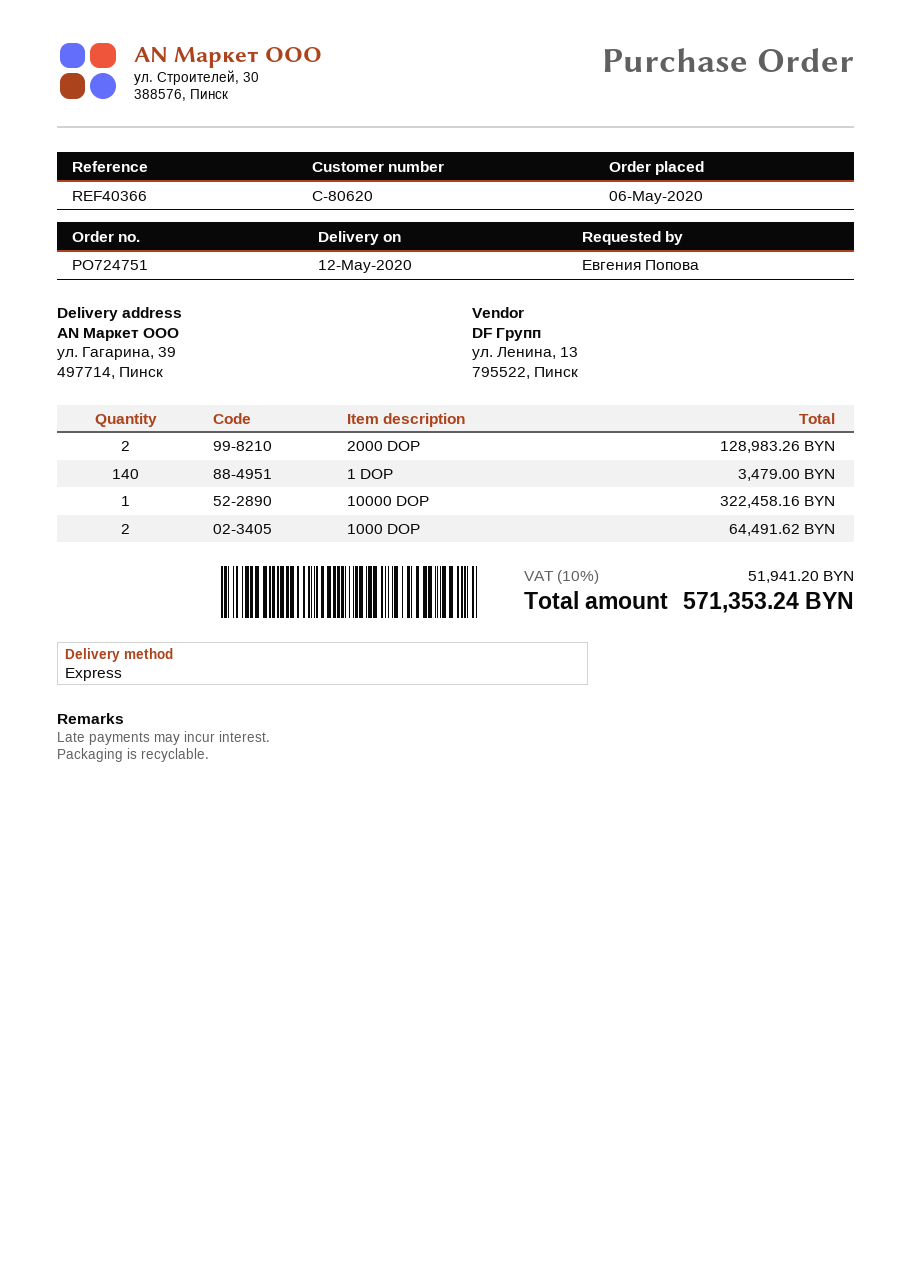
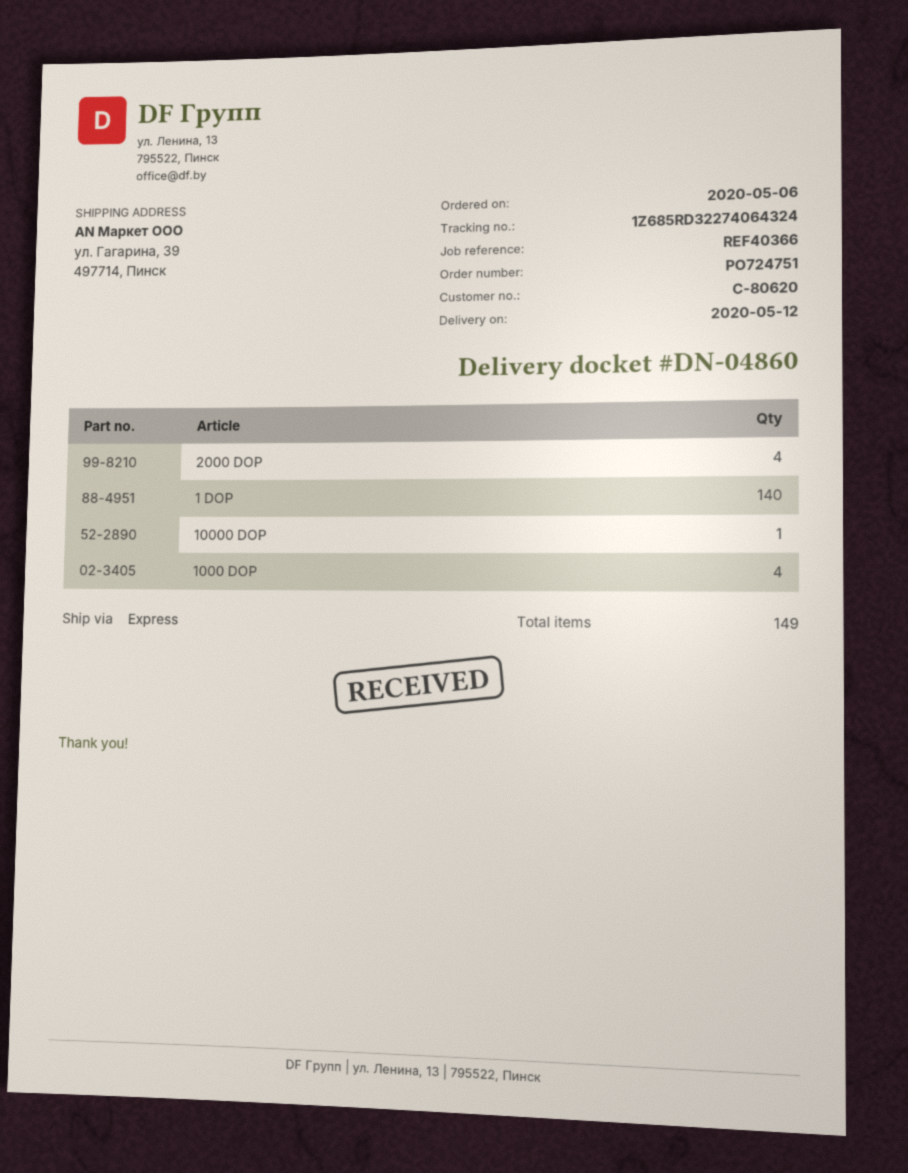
2000 DOP: 2 -> 4
1000 DOP: 2 -> 4

